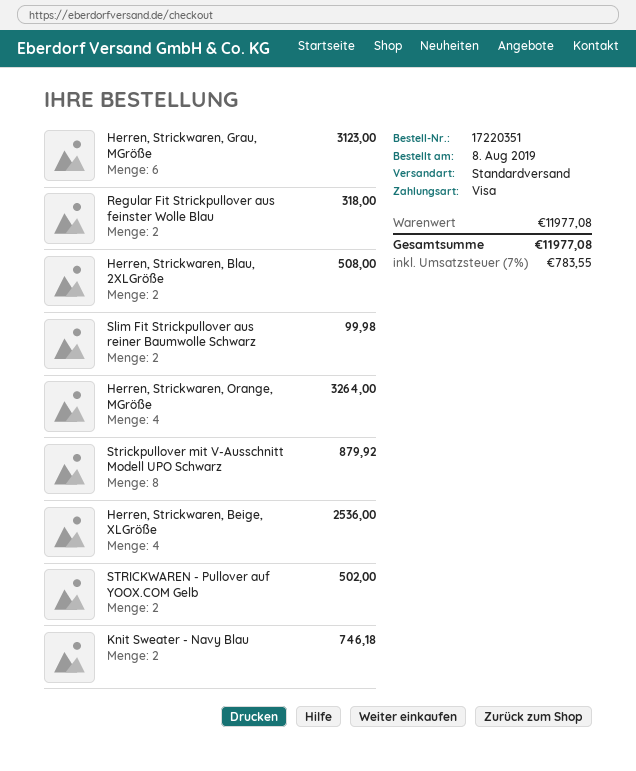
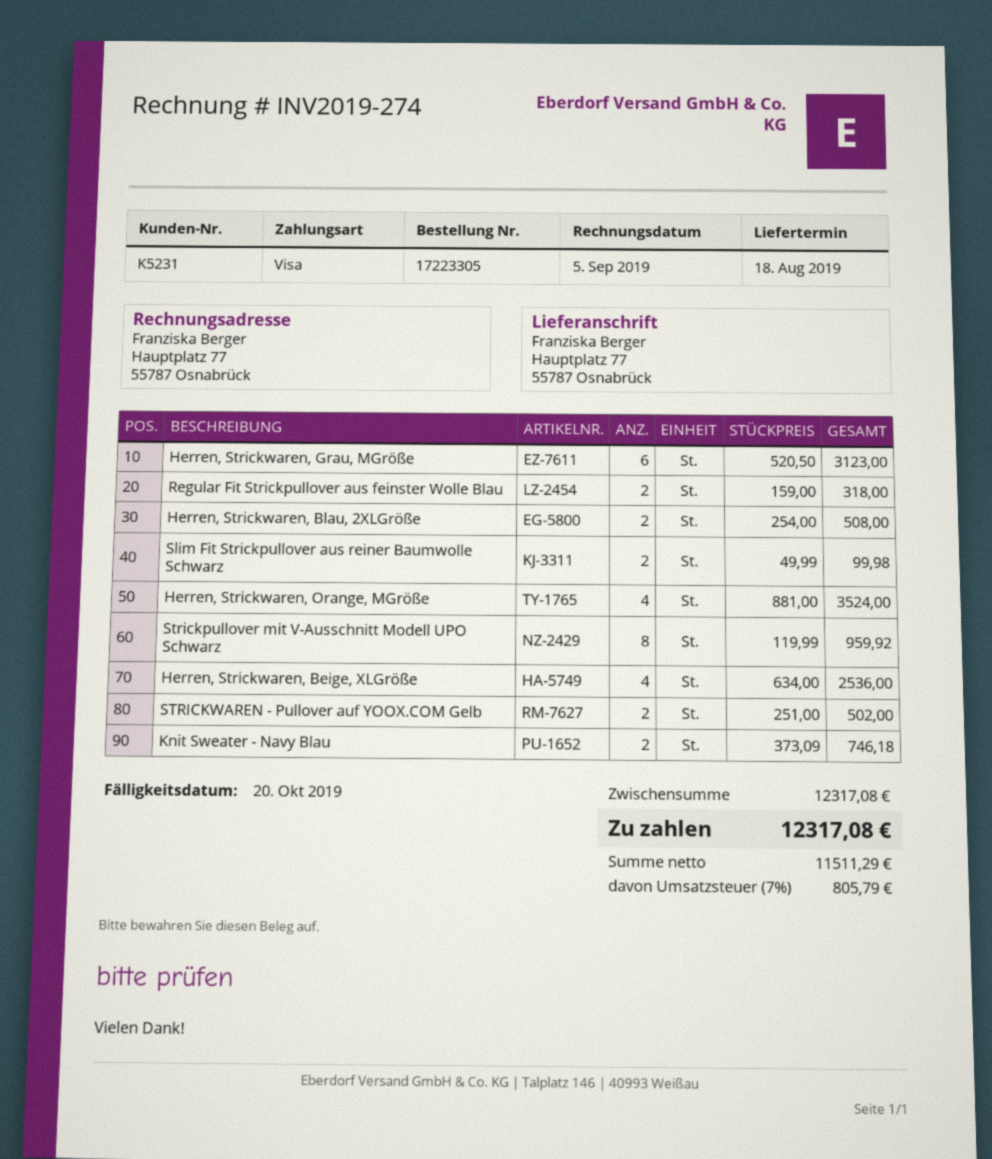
order number: 17220351 -> 17223305
Herren, Strickwaren, Orange, MGröße: 4 for 3264.00 -> 4 for 3524.00
Strickpullover mit V-Ausschnitt Modell UPO Schwarz: 8 for 879.92 -> 8 for 959.92
subtotal: 11977.08 -> 12317.08
tax: 7% = 783.55 -> 7% = 805.79
total: 11977.08 -> 12317.08

